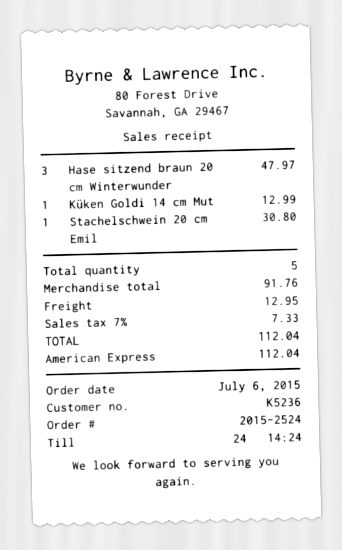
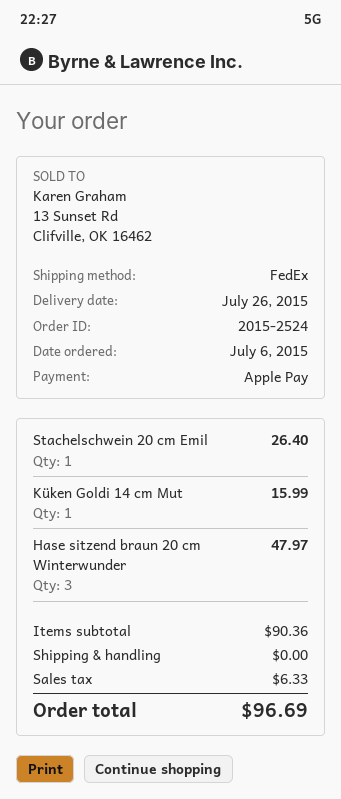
payment method: American Express -> Apple Pay
Küken Goldi 14 cm Mut: 1 for 12.99 -> 1 for 15.99
Stachelschwein 20 cm Emil: 1 for 30.80 -> 1 for 26.40
subtotal: 91.76 -> 90.36
shipping: 12.95 -> 0.00
tax: 7.33 -> 6.33
total: 112.04 -> 96.69

